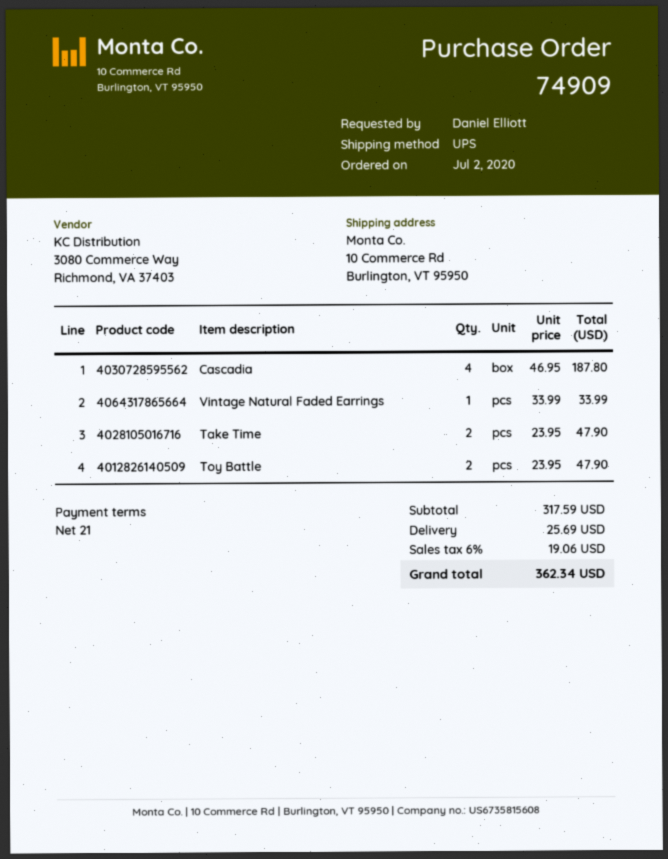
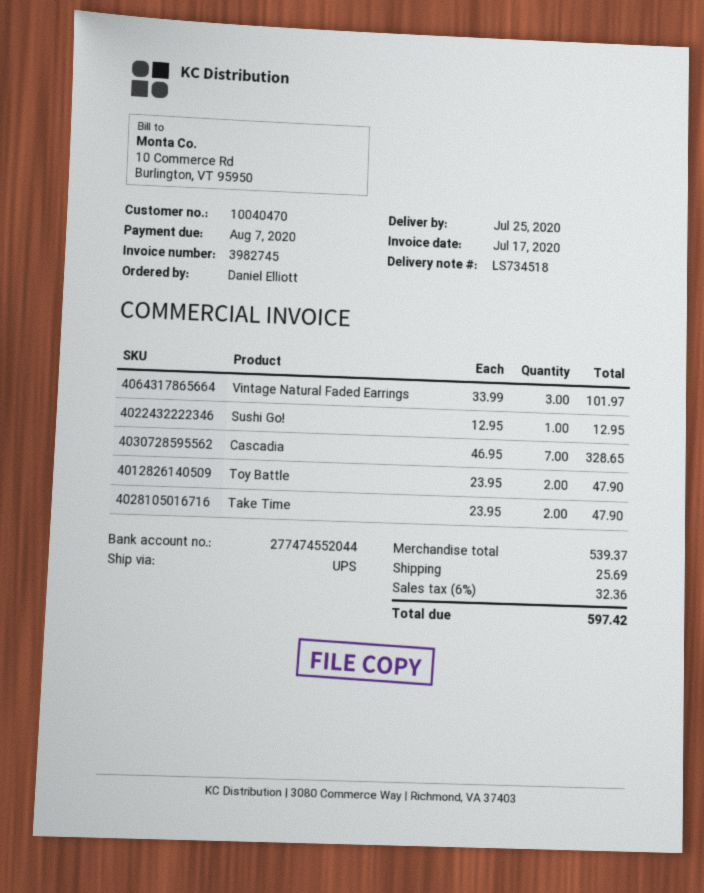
Cascadia: 4 x 46.95 = 187.80 -> 7 x 46.95 = 328.65
Vintage Natural Faded Earrings: 1 x 33.99 = 33.99 -> 3 x 33.99 = 101.97
Sushi Go!: none -> 1 x 12.95 = 12.95
subtotal: 317.59 -> 539.37
tax: 6% = 19.06 -> 6% = 32.36
total: 362.34 -> 597.42

